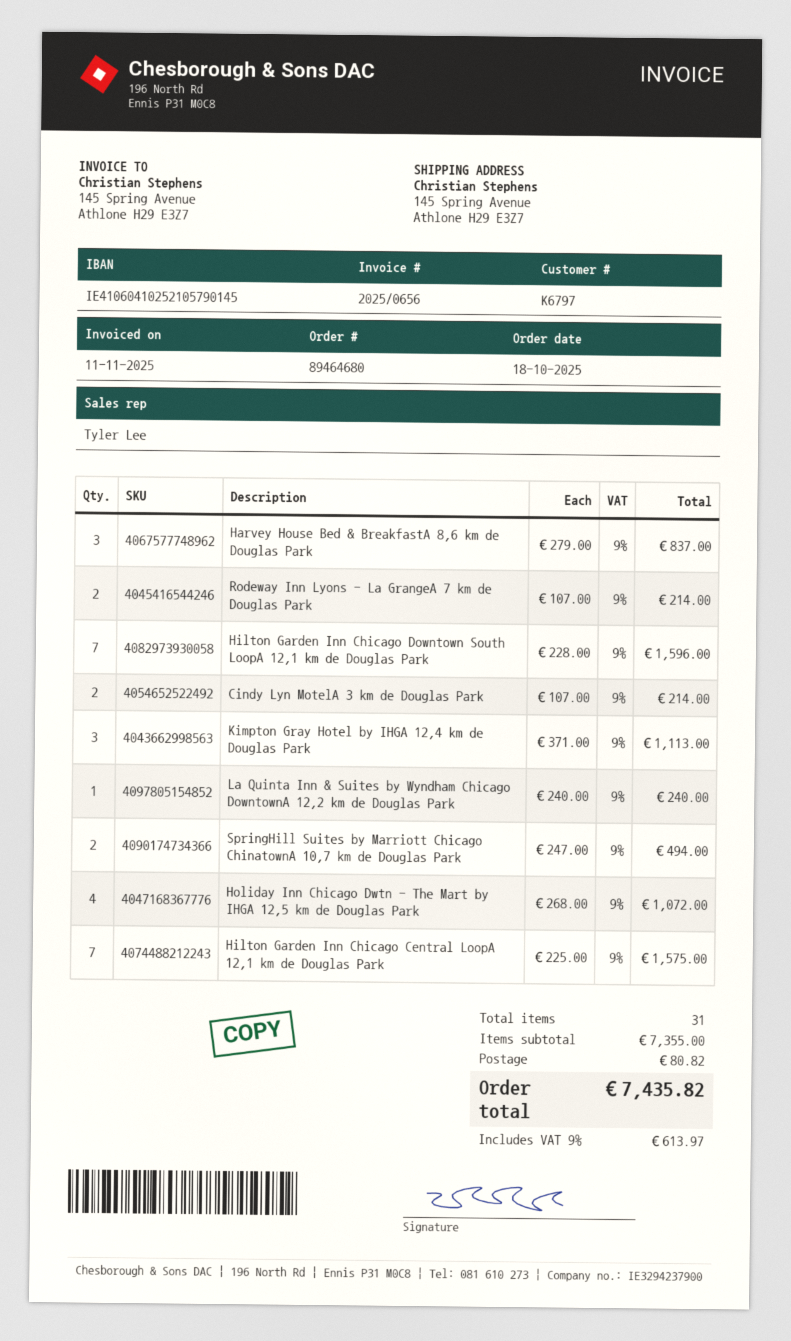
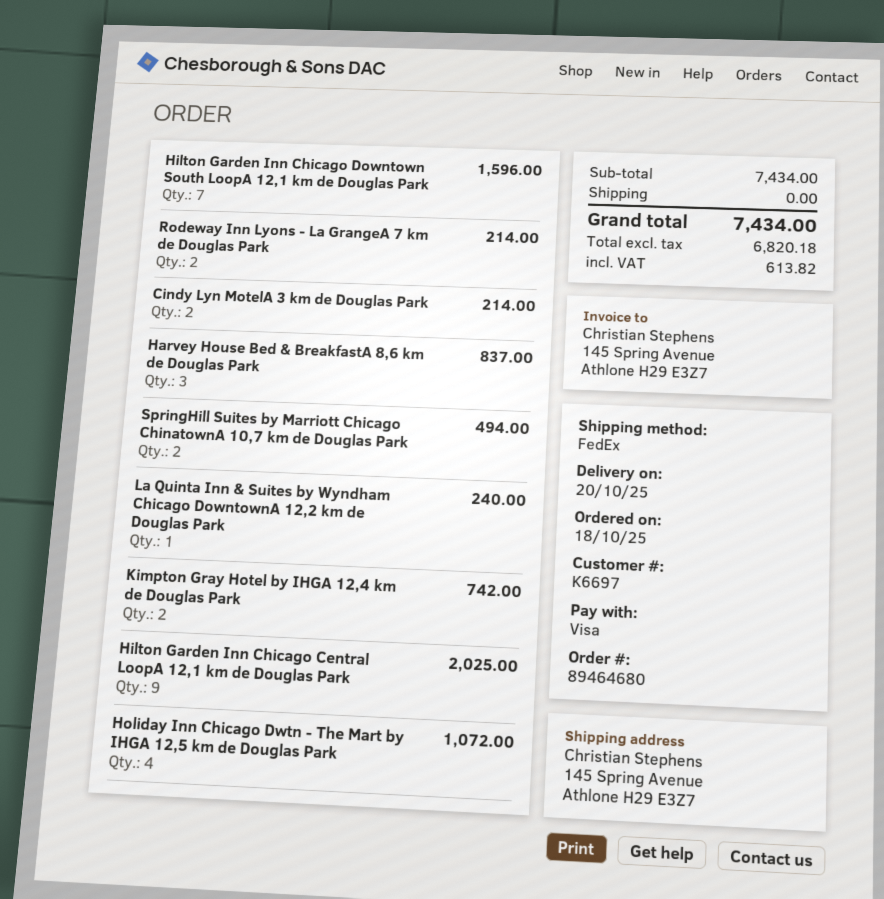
customer number: K6797 -> K6697
Kimpton Gray Hotel by IHGA 12,4 km de Douglas Park: 3 for 1113.00 -> 2 for 742.00
Hilton Garden Inn Chicago Central LoopA 12,1 km de Douglas Park: 7 for 1575.00 -> 9 for 2025.00
subtotal: 7355.00 -> 7434.00
shipping: 80.82 -> 0.00
tax: 613.97 -> 613.82
total: 7435.82 -> 7434.00

